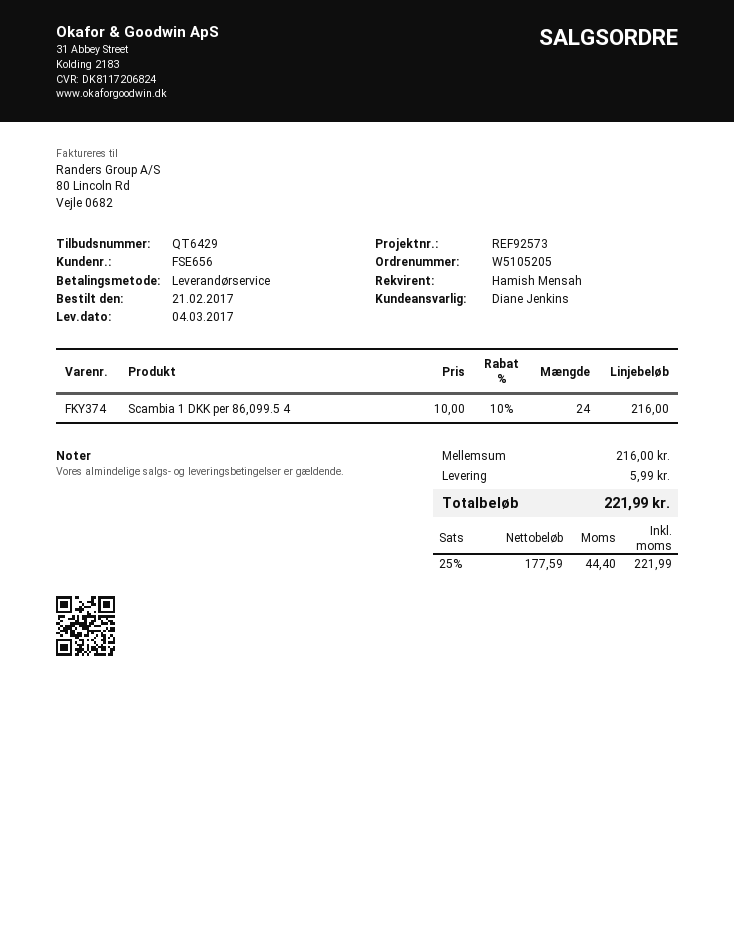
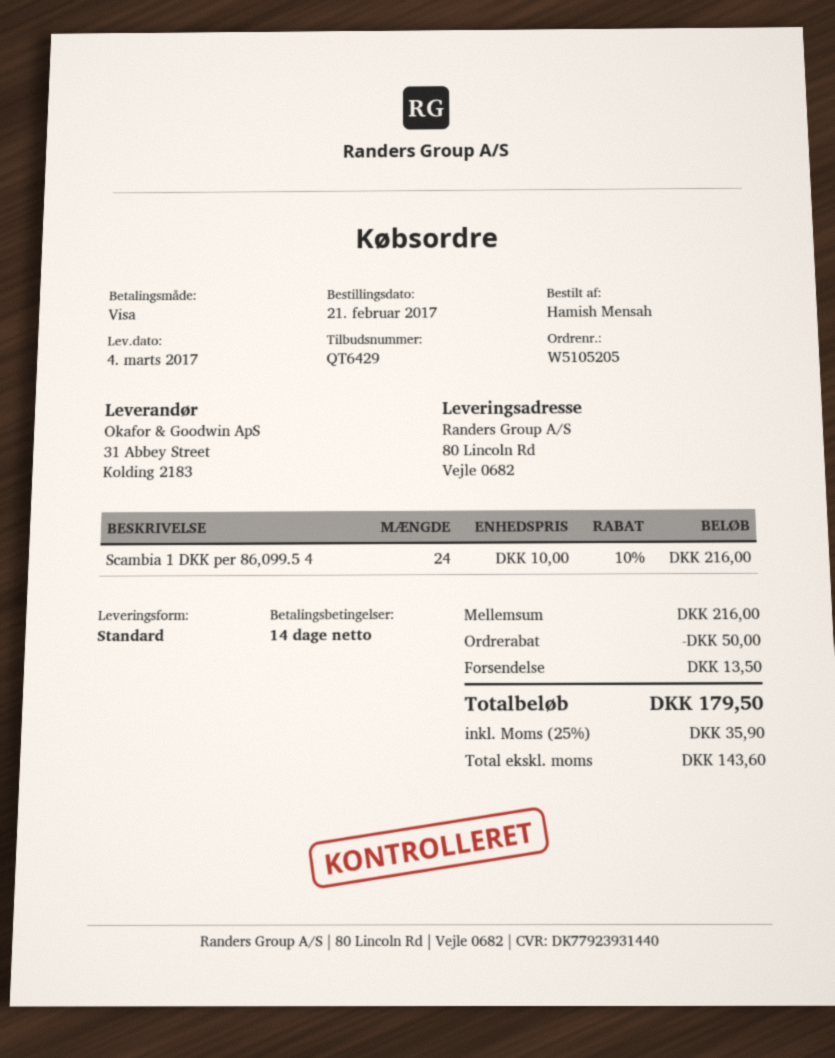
payment method: direct debit -> Visa
discount: none -> 50.00
shipping: 5.99 -> 13.50
net: 177.59 -> 143.60
tax: 25% = 44.40 -> 25% = 35.90
total: 221.99 -> 179.50

